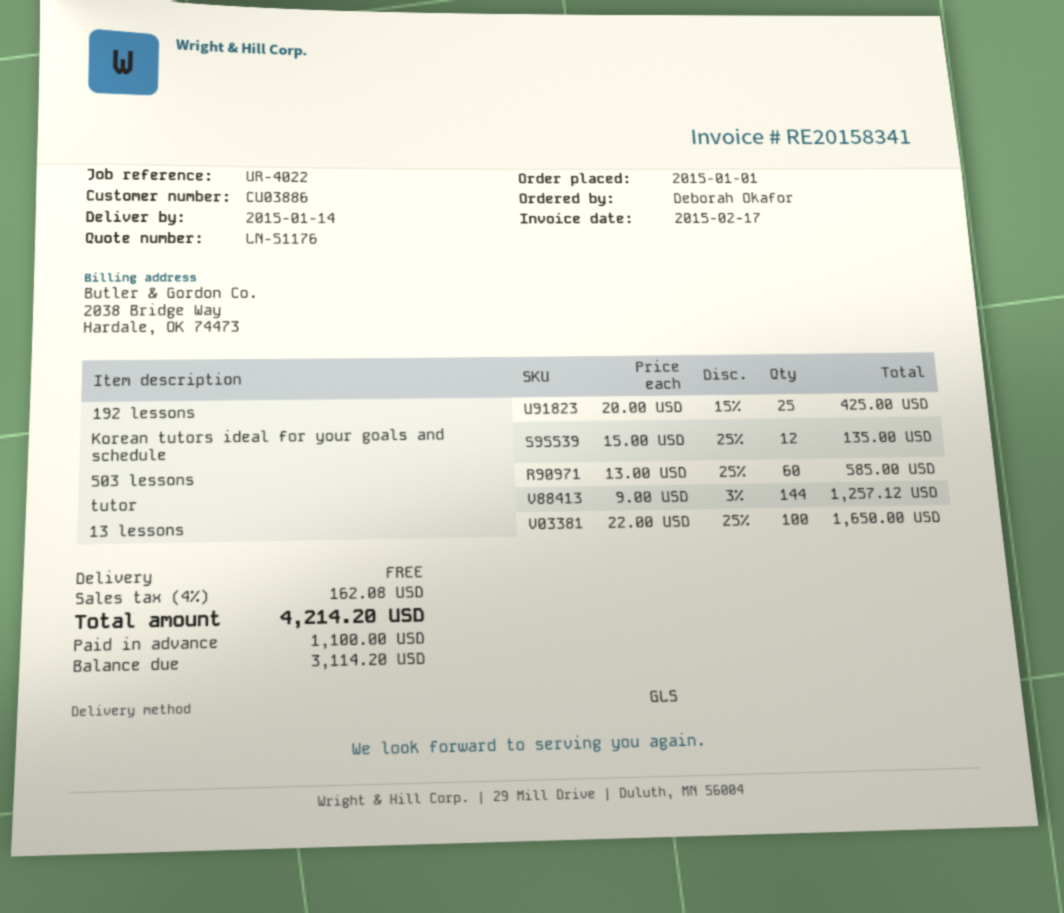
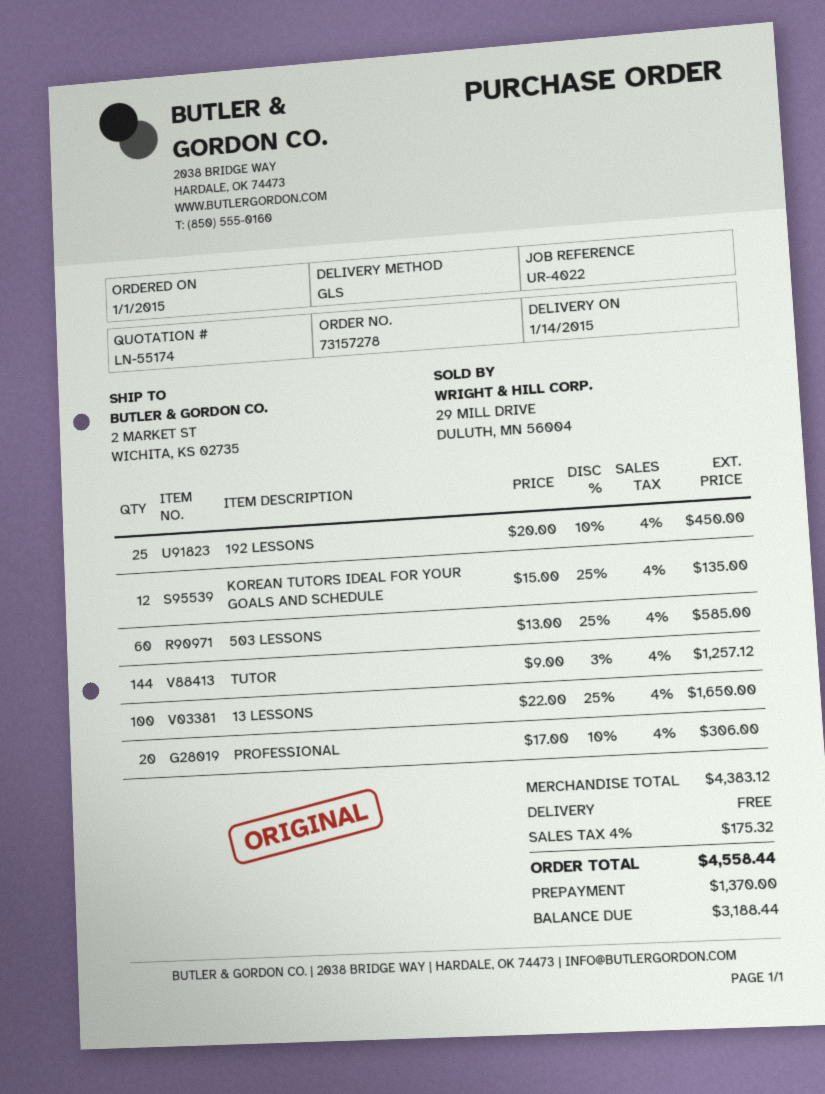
quote number: LN-51176 -> LN-55174
192 lessons: 25 x 20.00 - 15% = 425.00 -> 25 x 20.00 - 10% = 450.00
PROFESSIONAL: none -> 20 x 17.00 - 10% = 306.00
tax: 4% = 162.08 -> 4% = 175.32
total: 4214.20 -> 4558.44
deposit: 1100.00 -> 1370.00
balance: 3114.20 -> 3188.44

